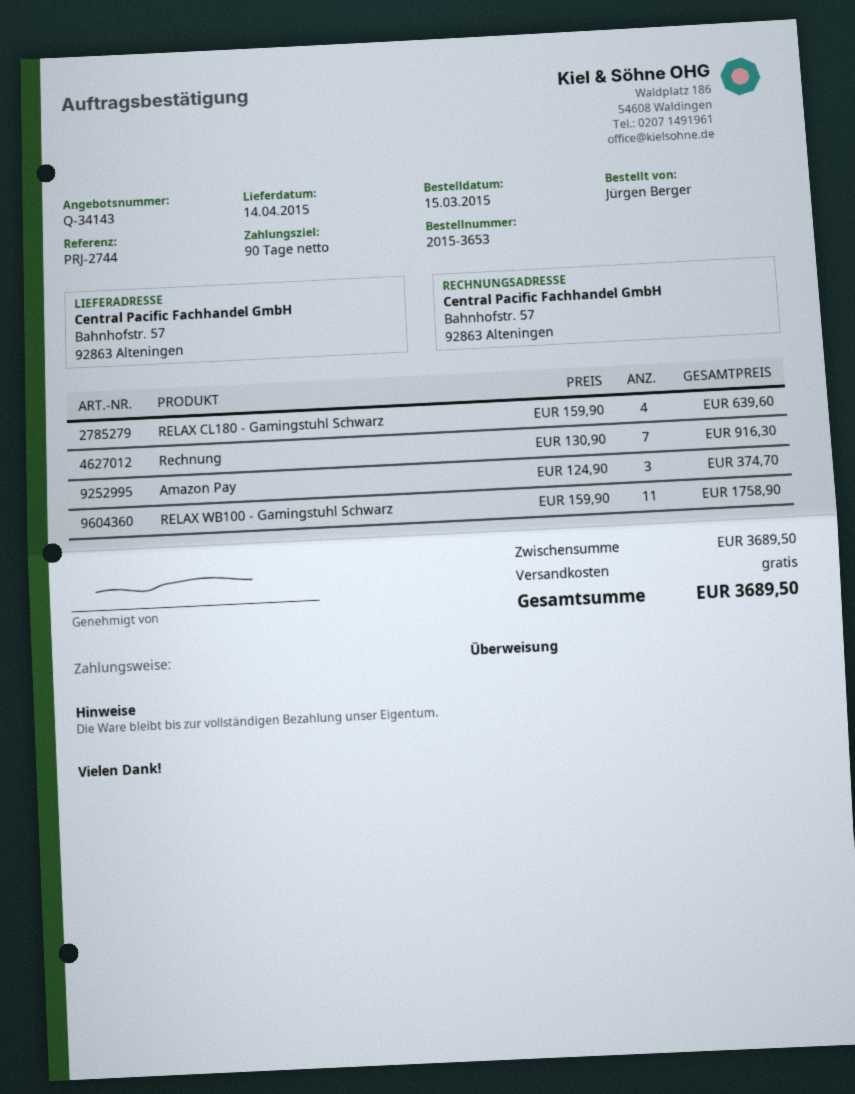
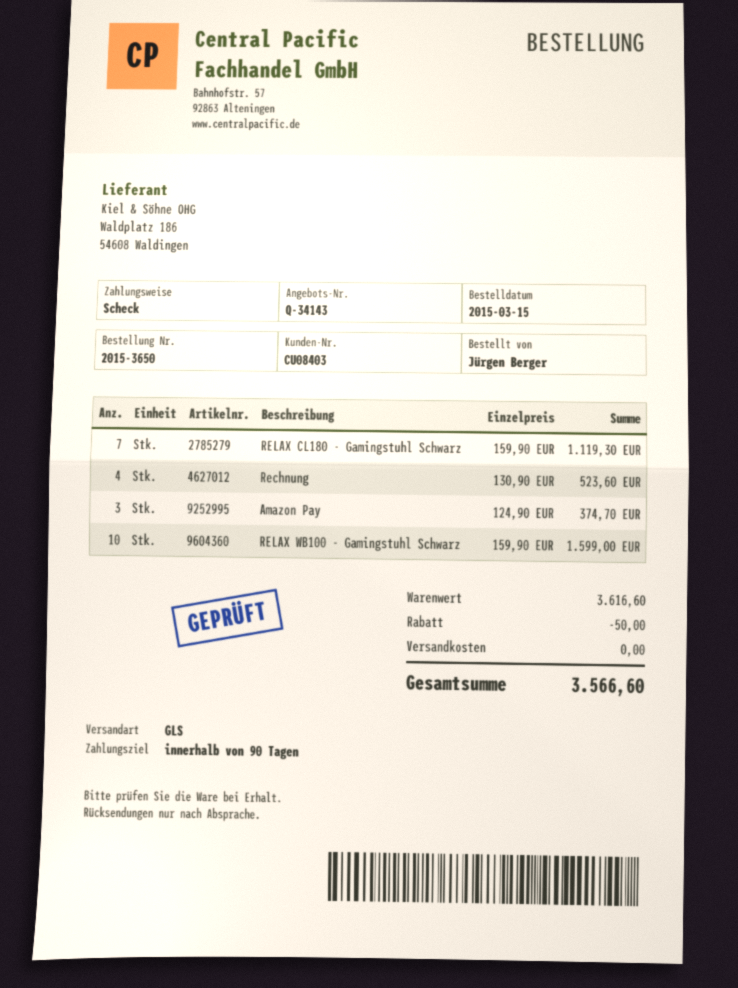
order number: 2015-3653 -> 2015-3650
payment method: bank transfer -> cheque
RELAX CL180 - Gamingstuhl Schwarz: 4 x 159.90 = 639.60 -> 7 x 159.90 = 1119.30
Rechnung: 7 x 130.90 = 916.30 -> 4 x 130.90 = 523.60
RELAX WB100 - Gamingstuhl Schwarz: 11 x 159.90 = 1758.90 -> 10 x 159.90 = 1599.00
subtotal: 3689.50 -> 3616.60
discount: none -> 50.00
total: 3689.50 -> 3566.60

